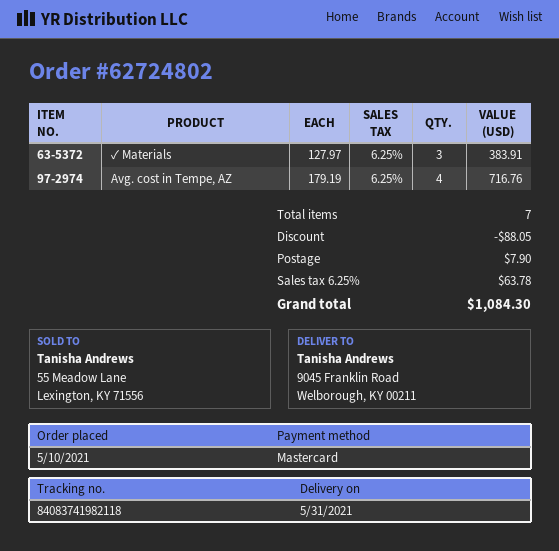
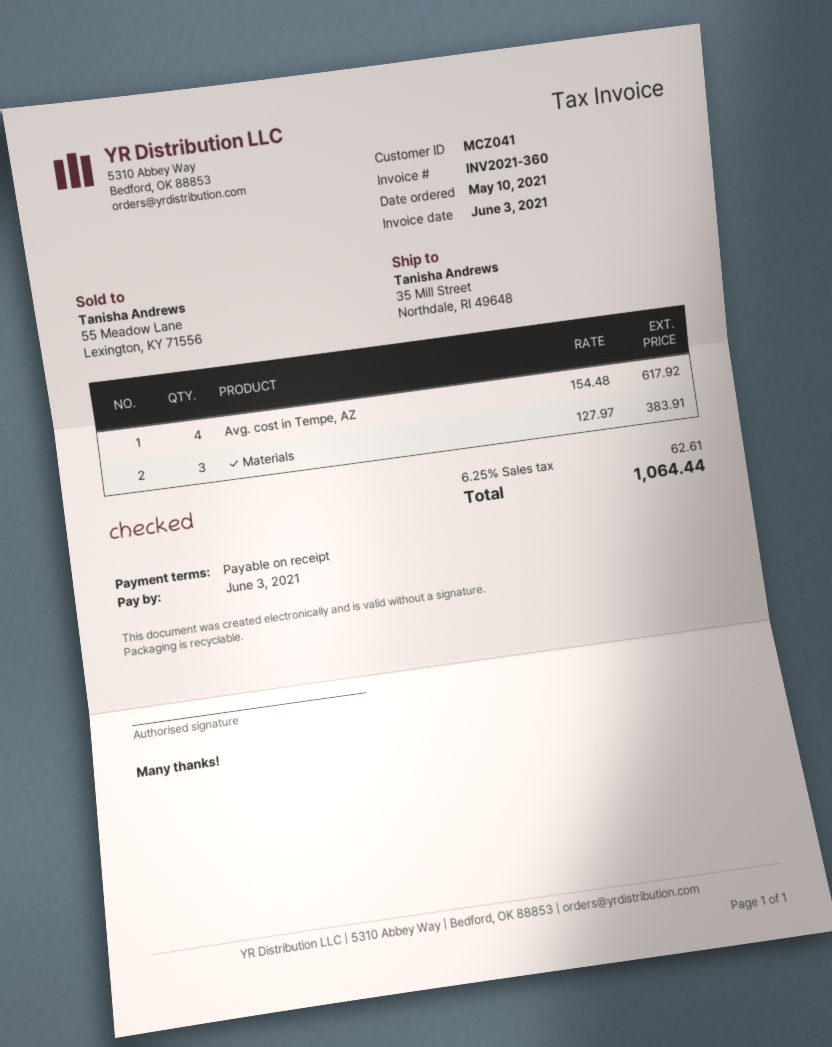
ship to: 9045 Franklin Road, Welborough, KY 00211 -> 35 Mill Street, Northdale, RI 49648
Avg. cost in Tempe, AZ: 4 x 179.19 = 716.76 -> 4 x 154.48 = 617.92
discount: 88.05 -> none
shipping: 7.90 -> none
tax: 6.25% = 63.78 -> 6.25% = 62.61
total: 1084.30 -> 1064.44

